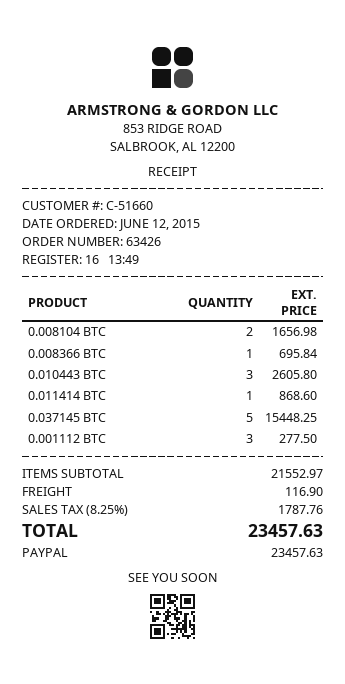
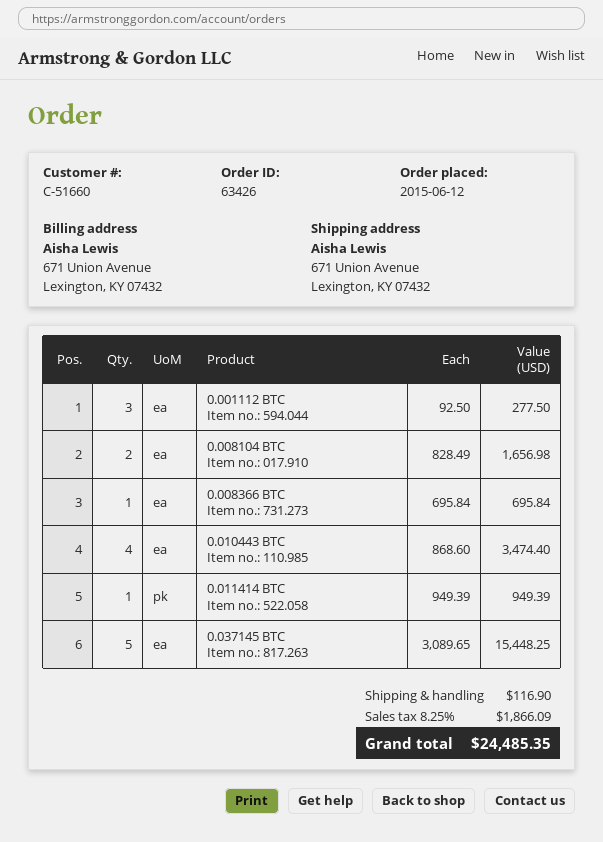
0.010443 BTC: 3 for 2605.80 -> 4 for 3474.40
0.011414 BTC: 1 for 868.60 -> 1 for 949.39
tax: 8.25% = 1787.76 -> 8.25% = 1866.09
total: 23457.63 -> 24485.35

